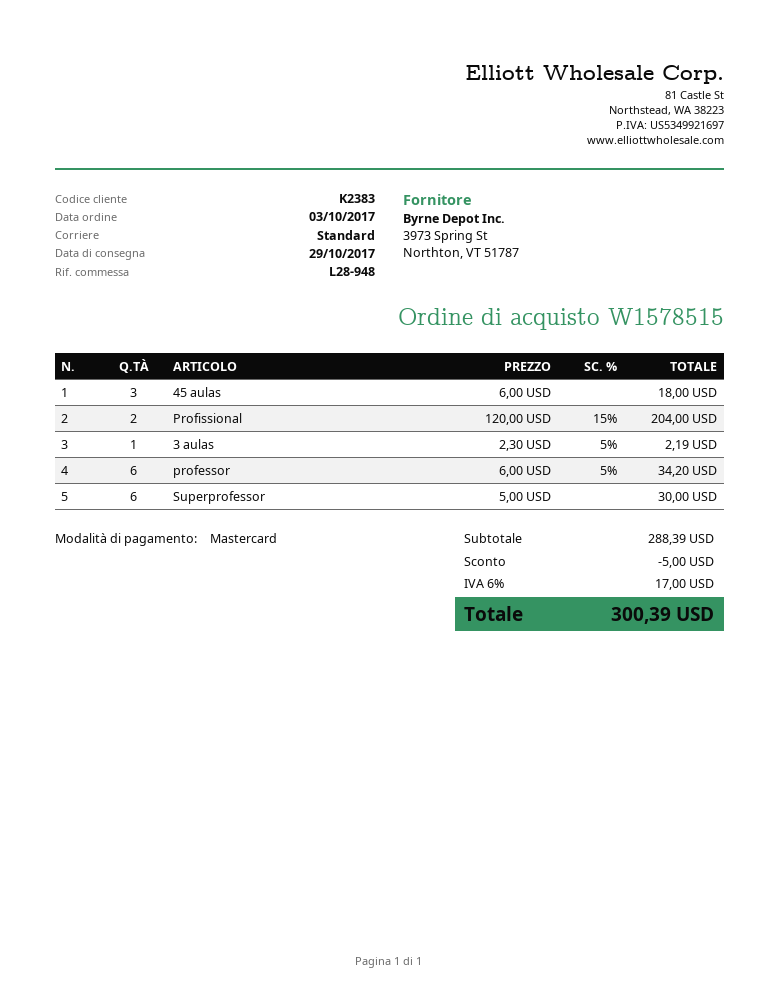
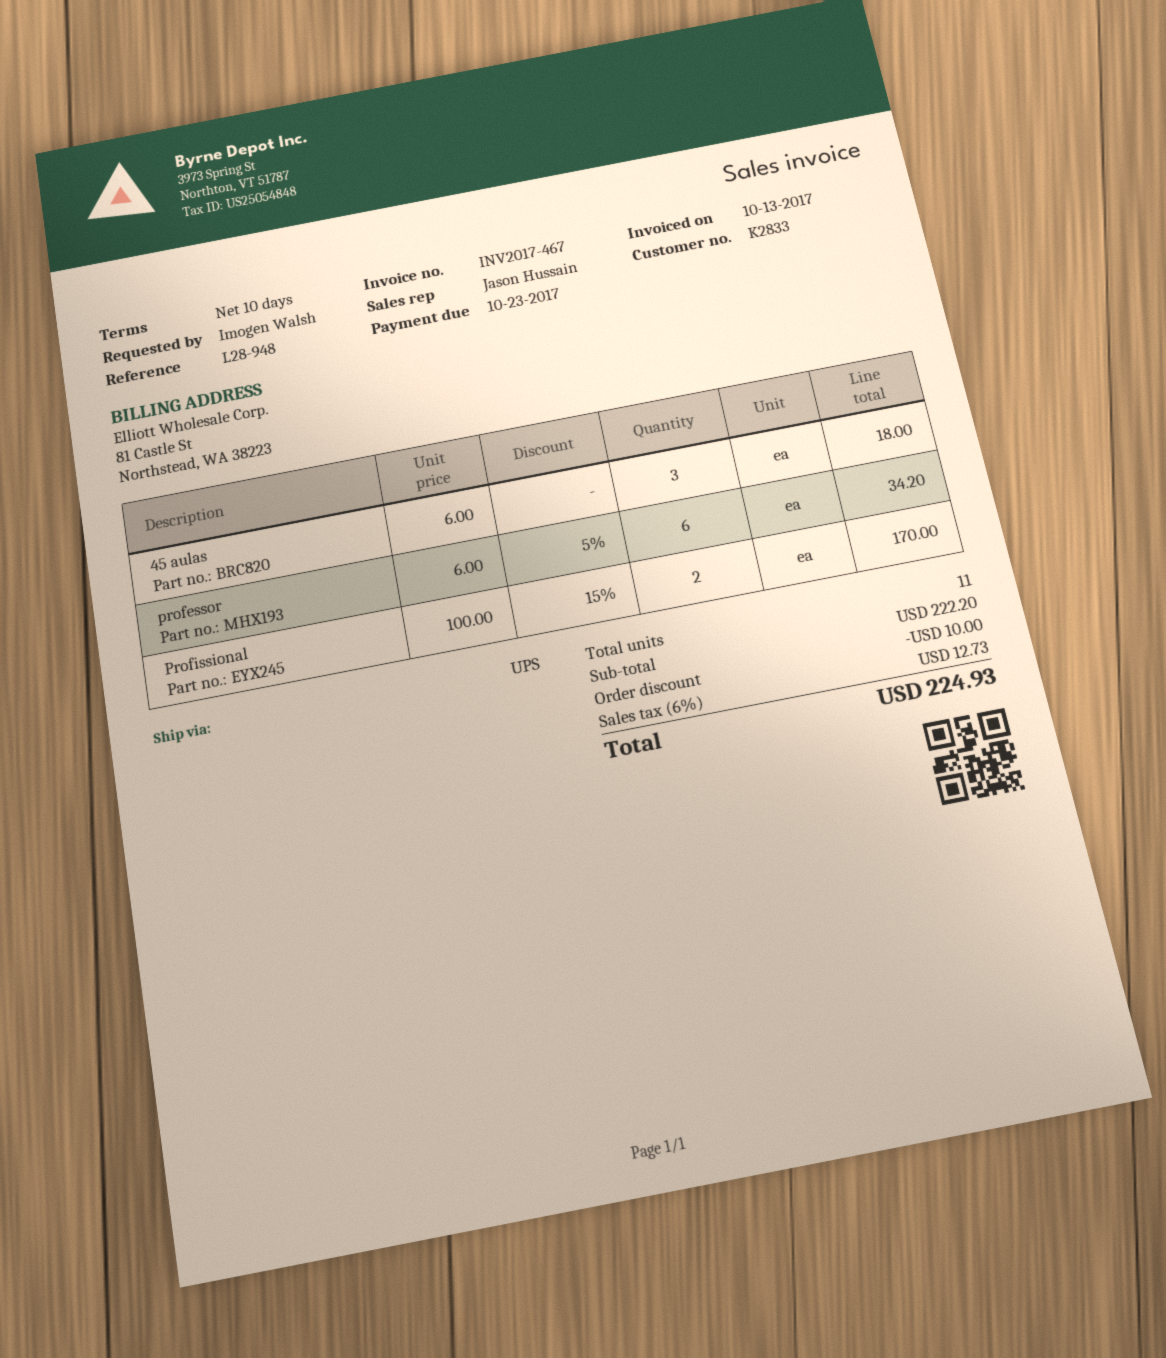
customer number: K2383 -> K2833
shipping method: standard -> UPS
Profissional: 2 x 120.00 - 15% = 204.00 -> 2 x 100.00 - 15% = 170.00
3 aulas: 1 x 2.30 - 5% = 2.19 -> none
Superprofessor: 6 x 5.00 = 30.00 -> none
subtotal: 288.39 -> 222.20
discount: 5.00 -> 10.00
tax: 6% = 17.00 -> 6% = 12.73
total: 300.39 -> 224.93

